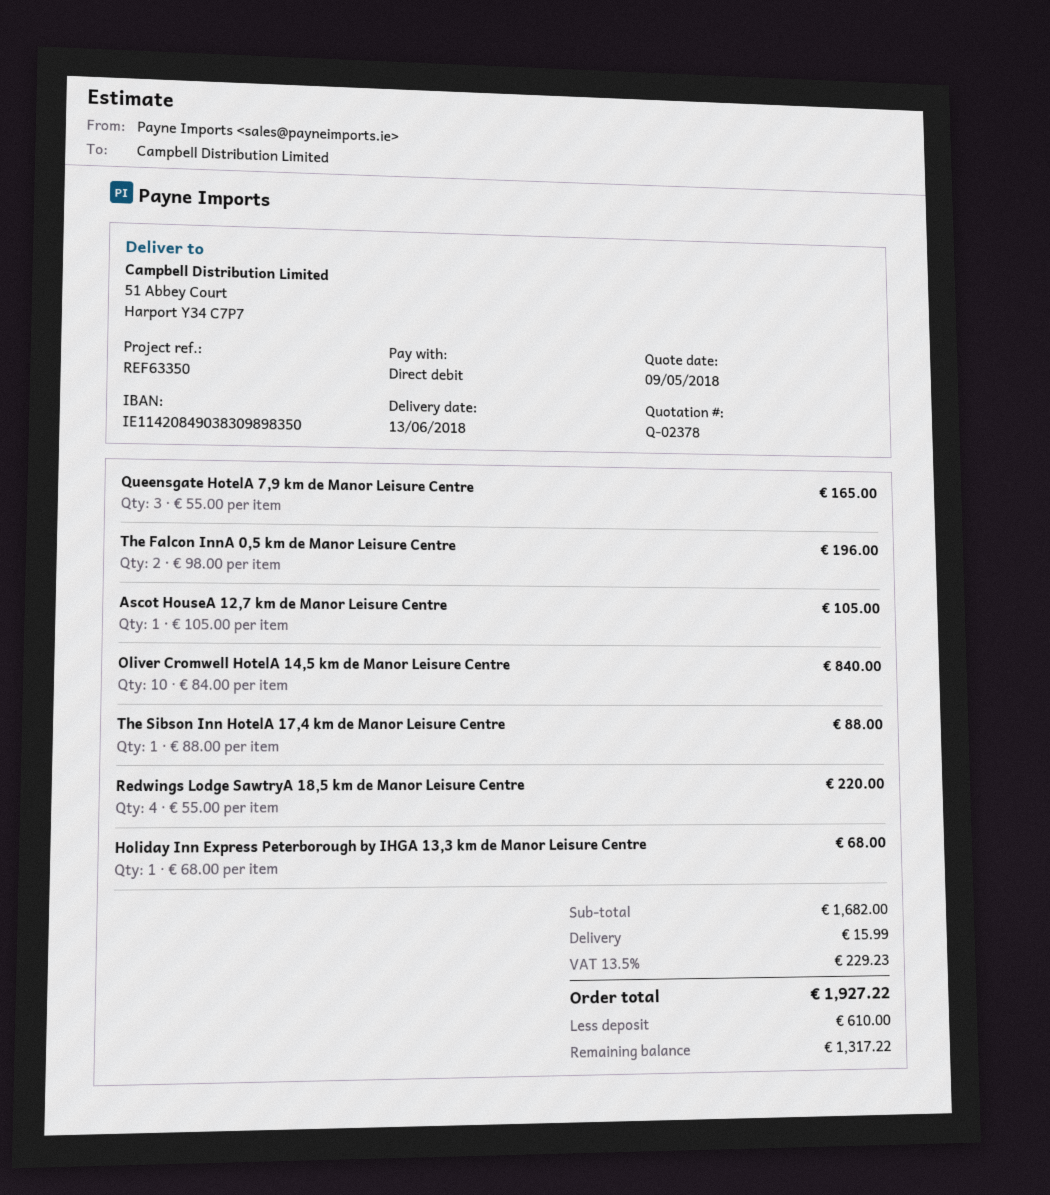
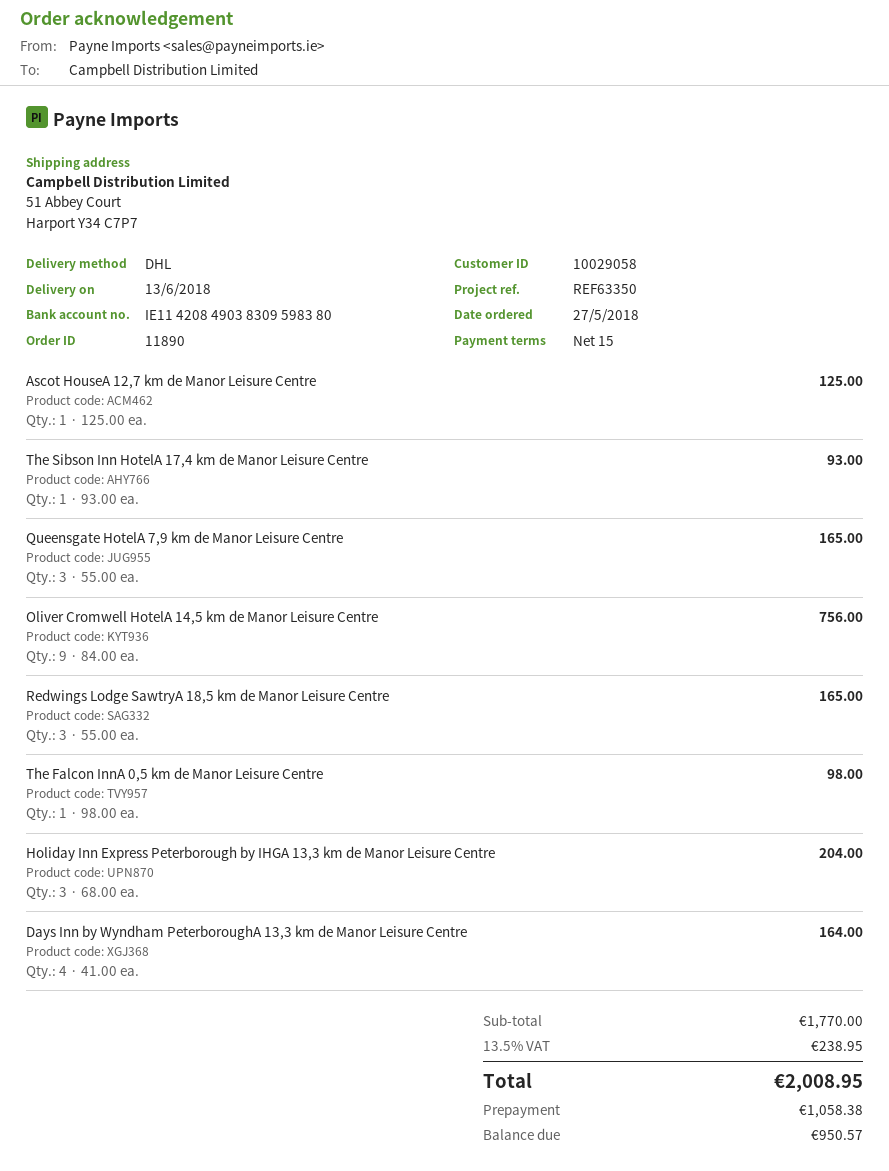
bank account: IE11420849038309898350 -> IE11420849038309598380
The Falcon InnA 0,5 km de Manor Leisure Centre: 2 x 98.00 = 196.00 -> 1 x 98.00 = 98.00
Ascot HouseA 12,7 km de Manor Leisure Centre: 1 x 105.00 = 105.00 -> 1 x 125.00 = 125.00
Oliver Cromwell HotelA 14,5 km de Manor Leisure Centre: 10 x 84.00 = 840.00 -> 9 x 84.00 = 756.00
The Sibson Inn HotelA 17,4 km de Manor Leisure Centre: 1 x 88.00 = 88.00 -> 1 x 93.00 = 93.00
Redwings Lodge SawtryA 18,5 km de Manor Leisure Centre: 4 x 55.00 = 220.00 -> 3 x 55.00 = 165.00
Holiday Inn Express Peterborough by IHGA 13,3 km de Manor Leisure Centre: 1 x 68.00 = 68.00 -> 3 x 68.00 = 204.00
Days Inn by Wyndham PeterboroughA 13,3 km de Manor Leisure Centre: none -> 4 x 41.00 = 164.00
subtotal: 1682.00 -> 1770.00
shipping: 15.99 -> none
tax: 13.5% = 229.23 -> 13.5% = 238.95
total: 1927.22 -> 2008.95
deposit: 610.00 -> 1058.38
balance: 1317.22 -> 950.57

